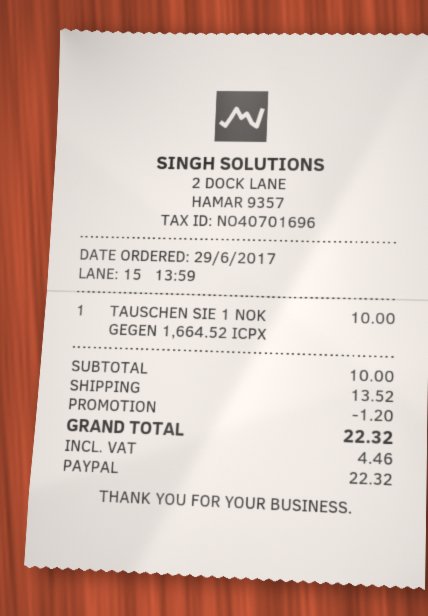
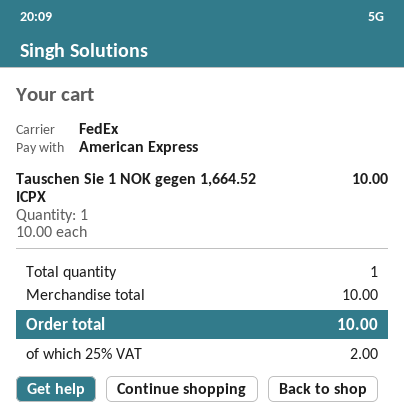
payment method: PayPal -> American Express
discount: 1.20 -> none
shipping: 13.52 -> none
tax: 4.46 -> 2.00
total: 22.32 -> 10.00

